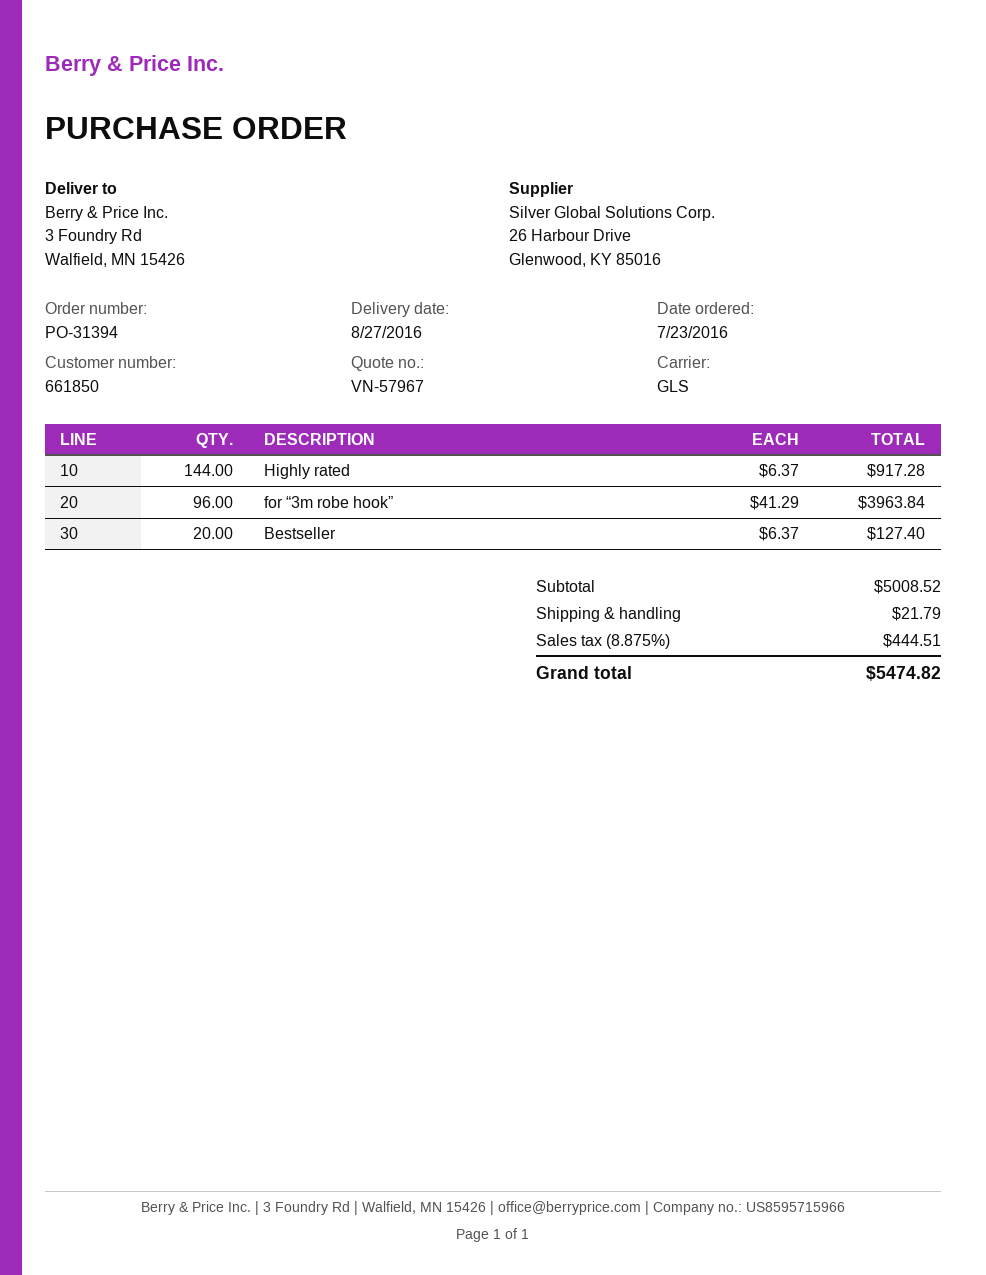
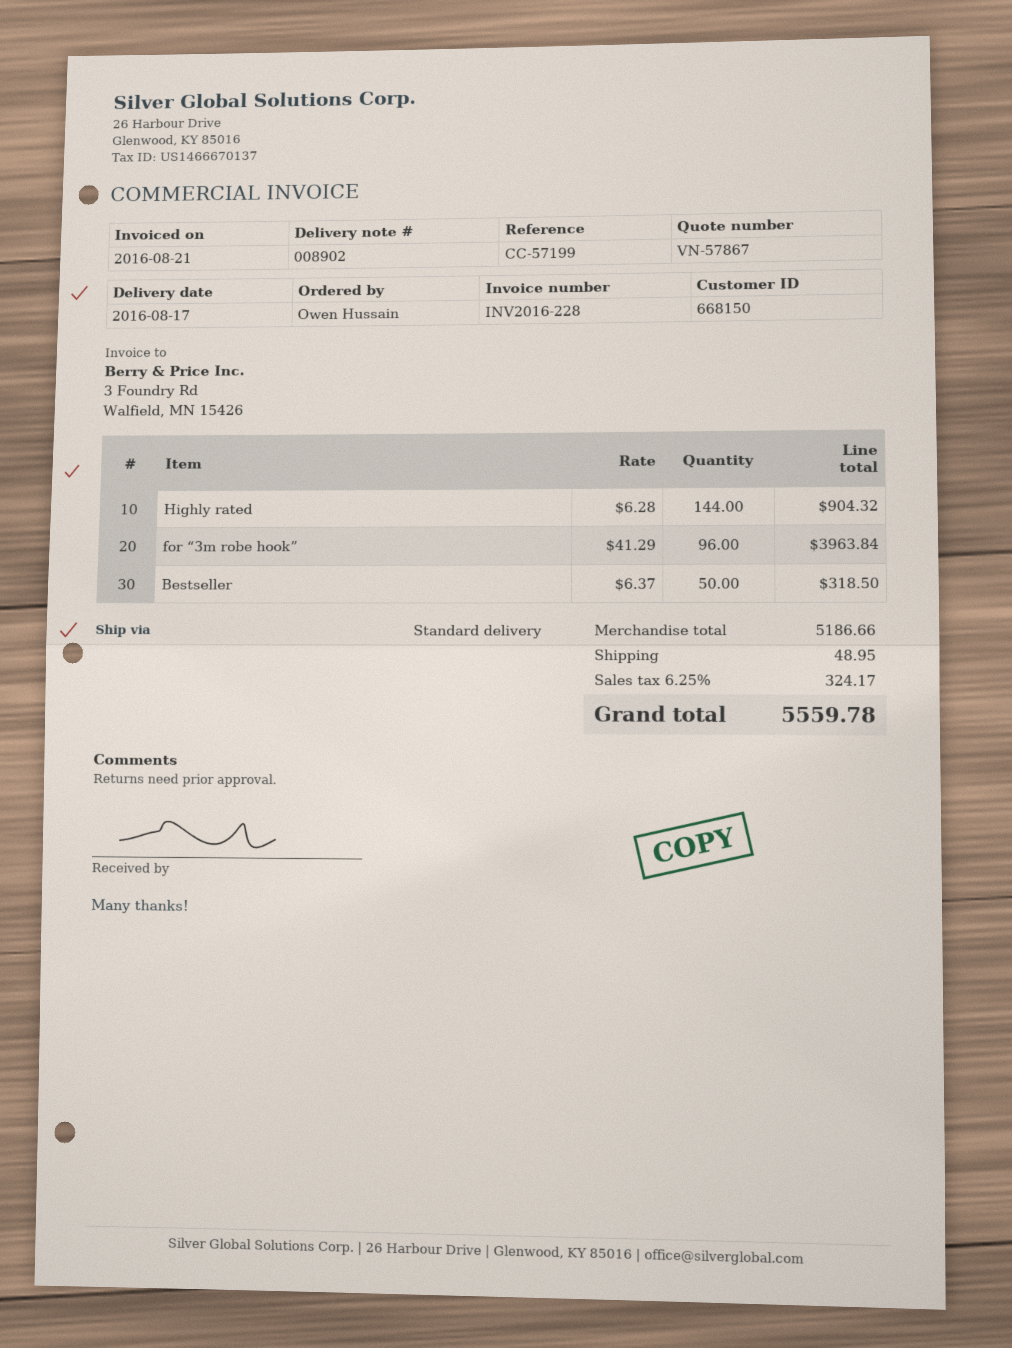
quote number: VN-57967 -> VN-57867
delivery date: 2016-08-27 -> 2016-08-17
customer number: 661850 -> 668150
shipping method: GLS -> standard
Highly rated: 144 x 6.37 = 917.28 -> 144 x 6.28 = 904.32
Bestseller: 20 x 6.37 = 127.40 -> 50 x 6.37 = 318.50
subtotal: 5008.52 -> 5186.66
shipping: 21.79 -> 48.95
tax: 8.875% = 444.51 -> 6.25% = 324.17
total: 5474.82 -> 5559.78

